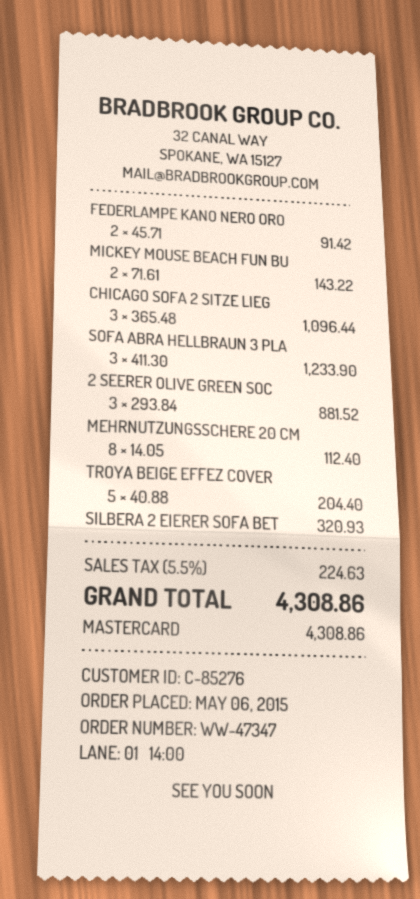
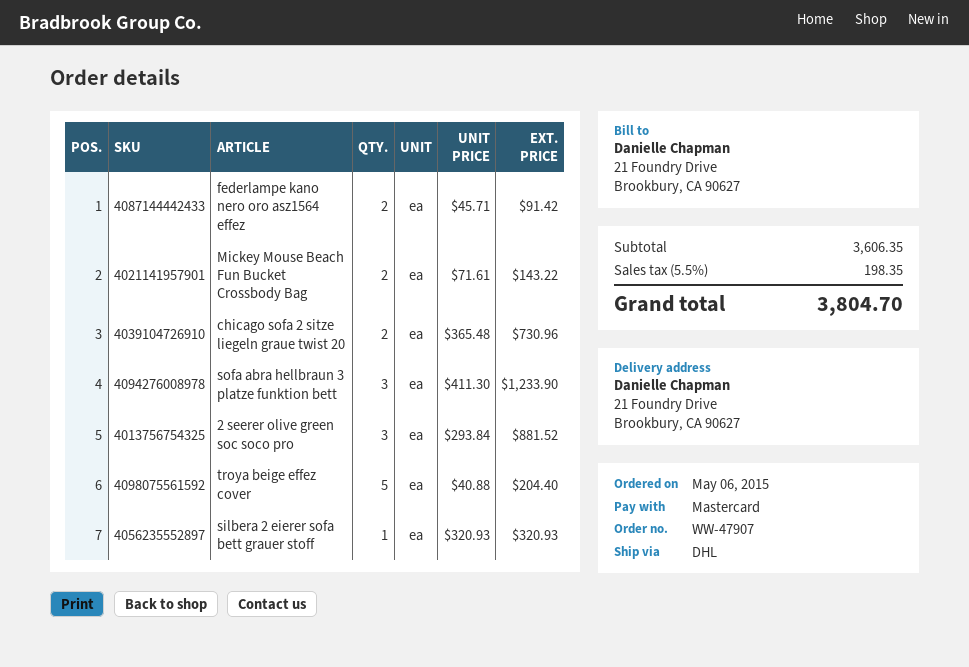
order number: WW-47347 -> WW-47907
CHICAGO SOFA 2 SITZE LIEG: 3 x 365.48 = 1096.44 -> 2 x 365.48 = 730.96
MEHRNUTZUNGSSCHERE 20 CM: 8 x 14.05 = 112.40 -> none
tax: 5.5% = 224.63 -> 5.5% = 198.35
total: 4308.86 -> 3804.70

